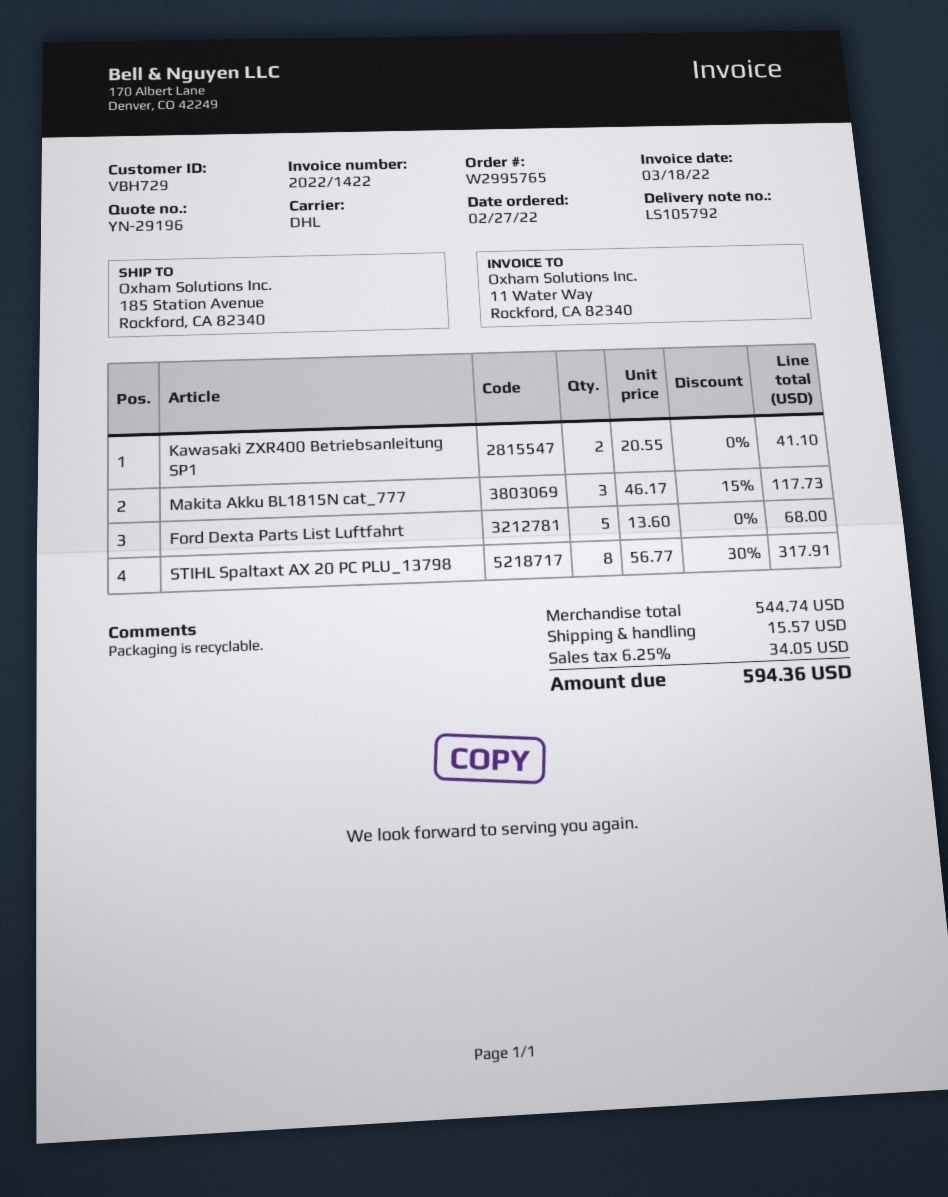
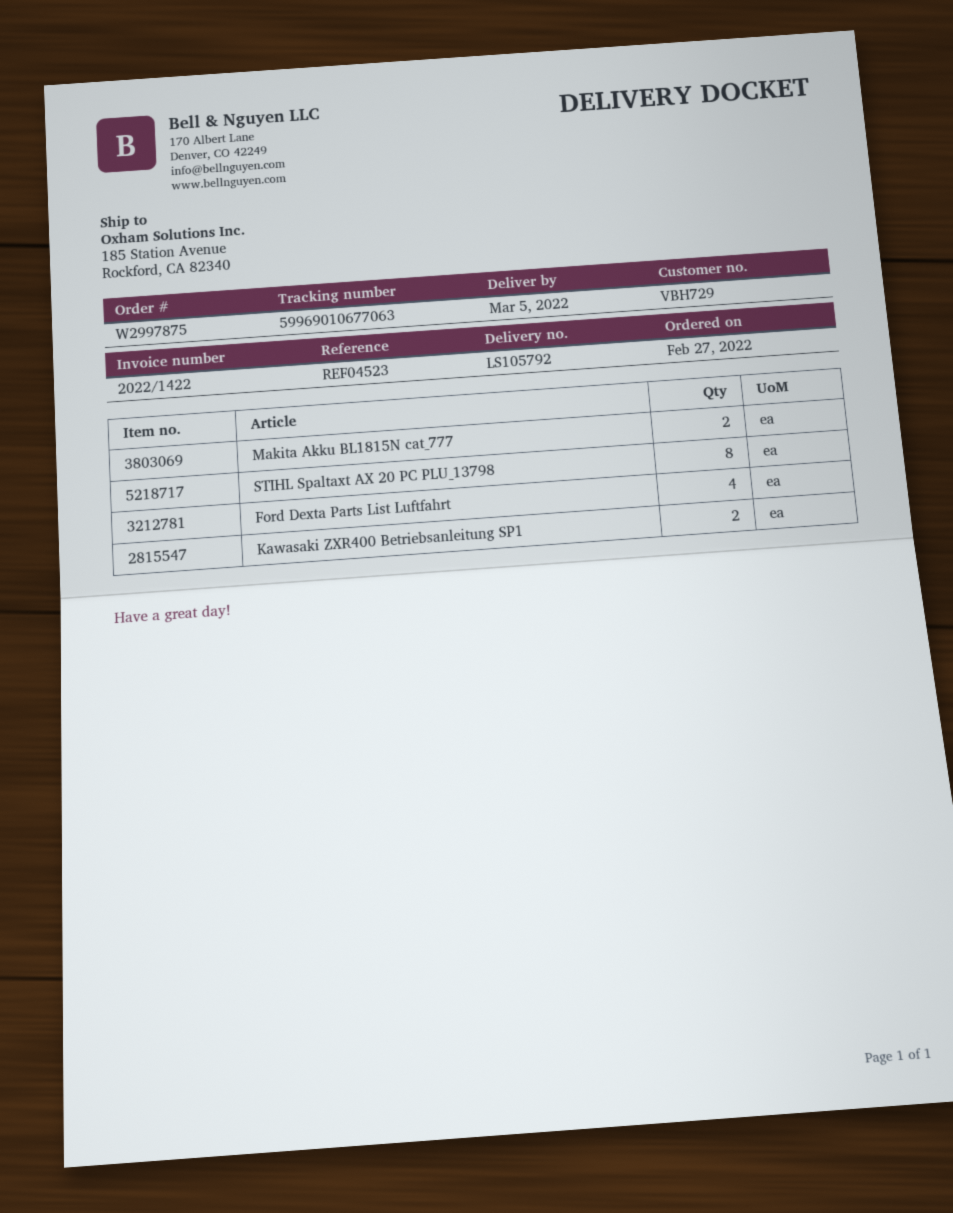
order number: W2995765 -> W2997875
Makita Akku BL1815N cat_777: 3 -> 2
Ford Dexta Parts List Luftfahrt: 5 -> 4

